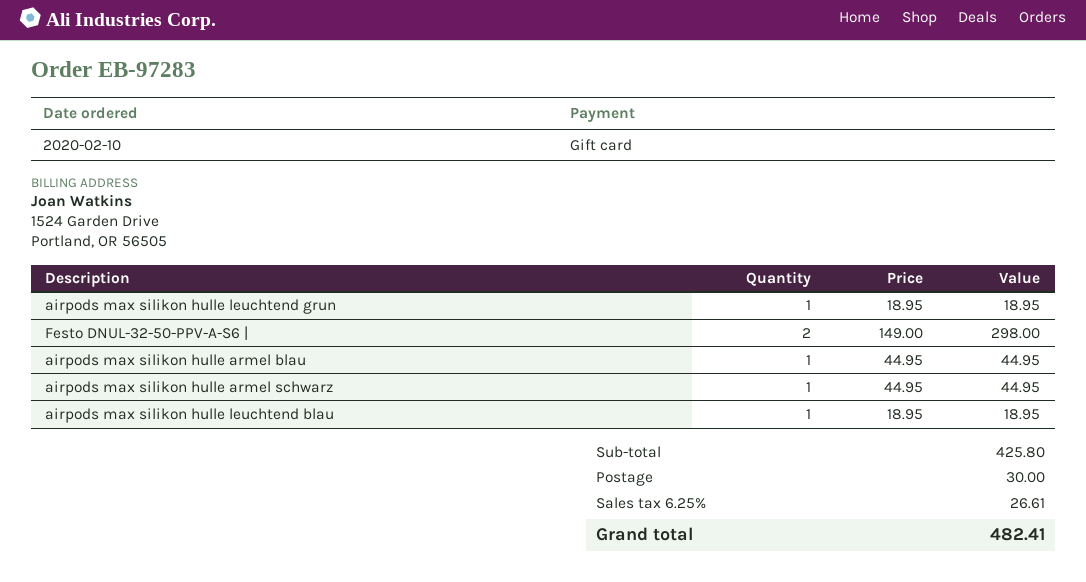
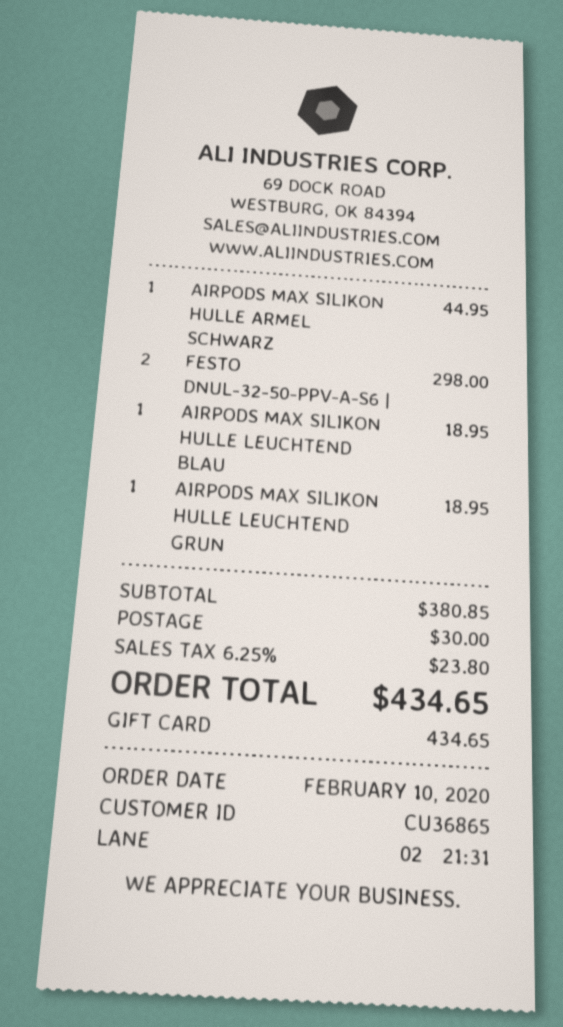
airpods max silikon hulle armel blau: 1 for 44.95 -> none
subtotal: 425.80 -> 380.85
tax: 6.25% = 26.61 -> 6.25% = 23.80
total: 482.41 -> 434.65

